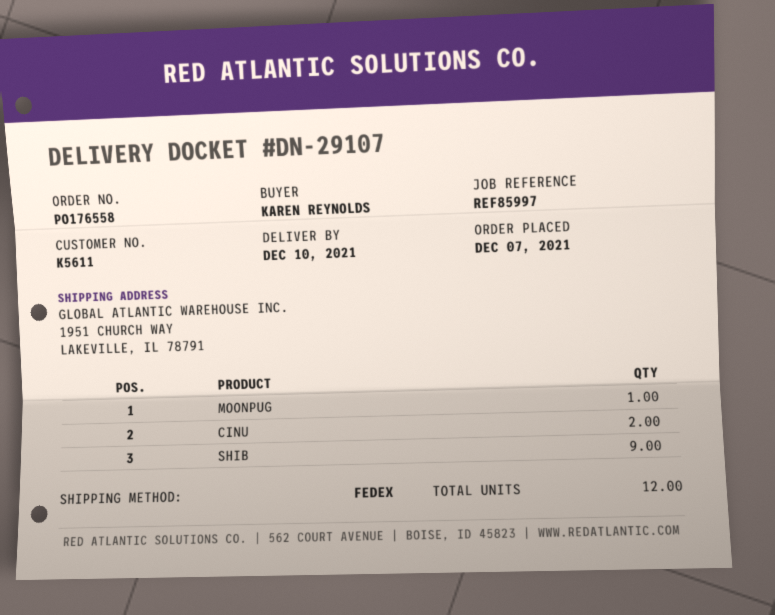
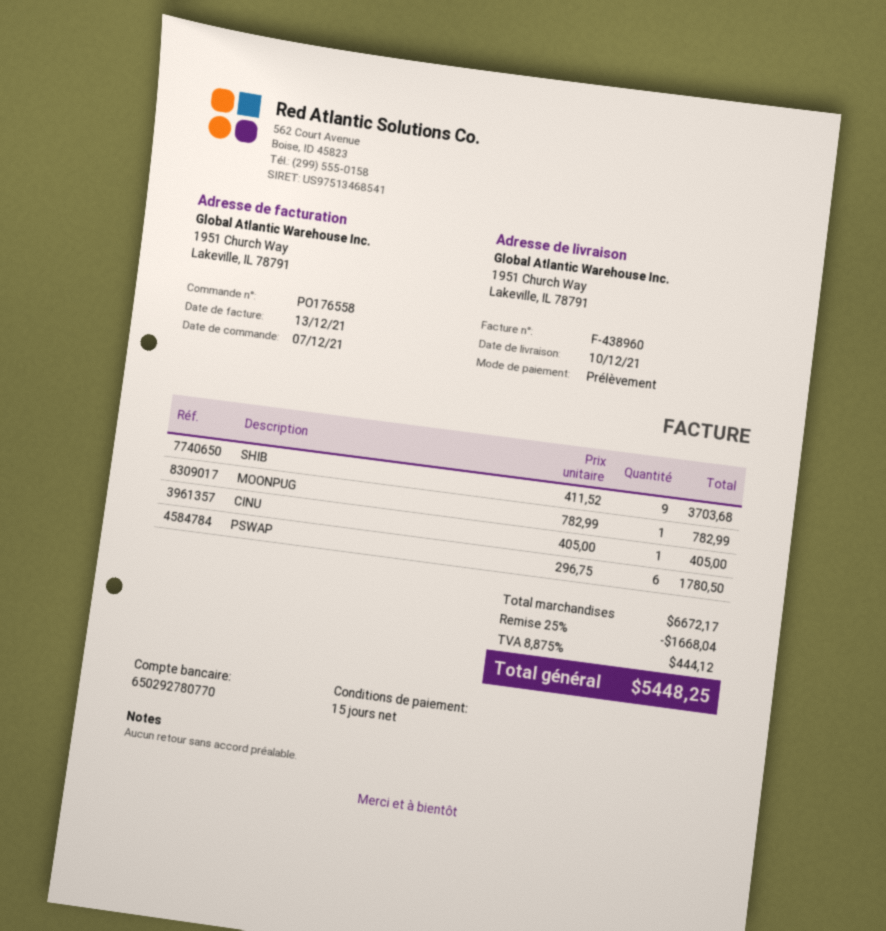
CINU: 2 -> 1
PSWAP: none -> 6

